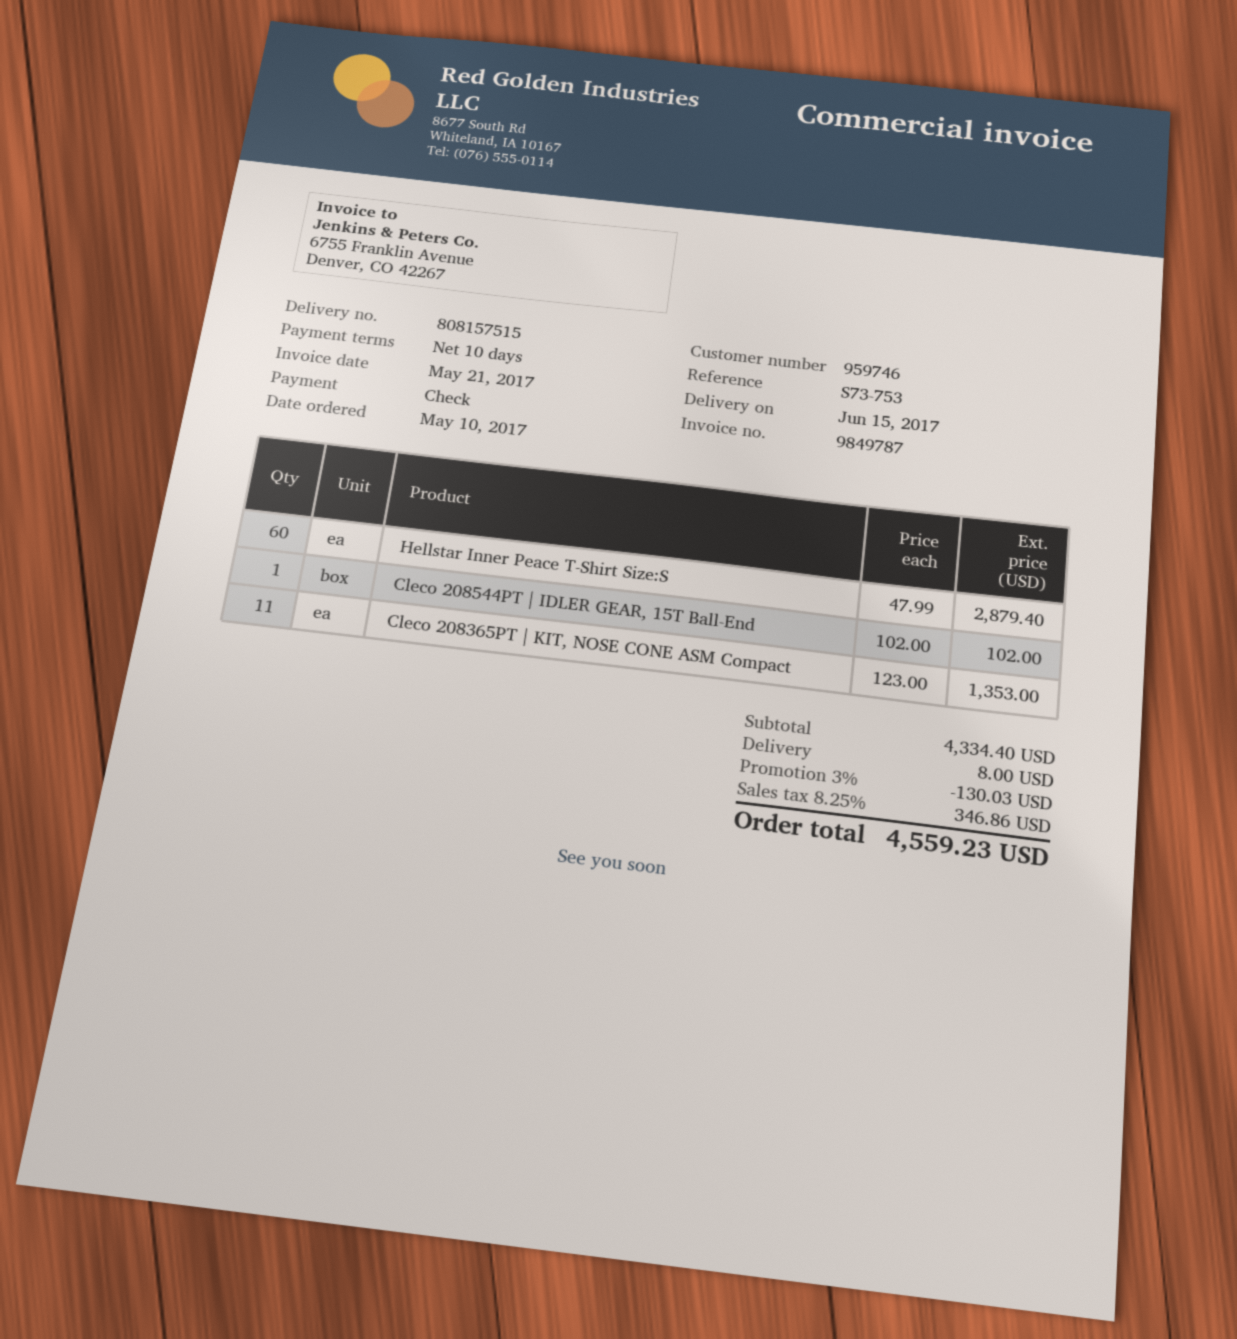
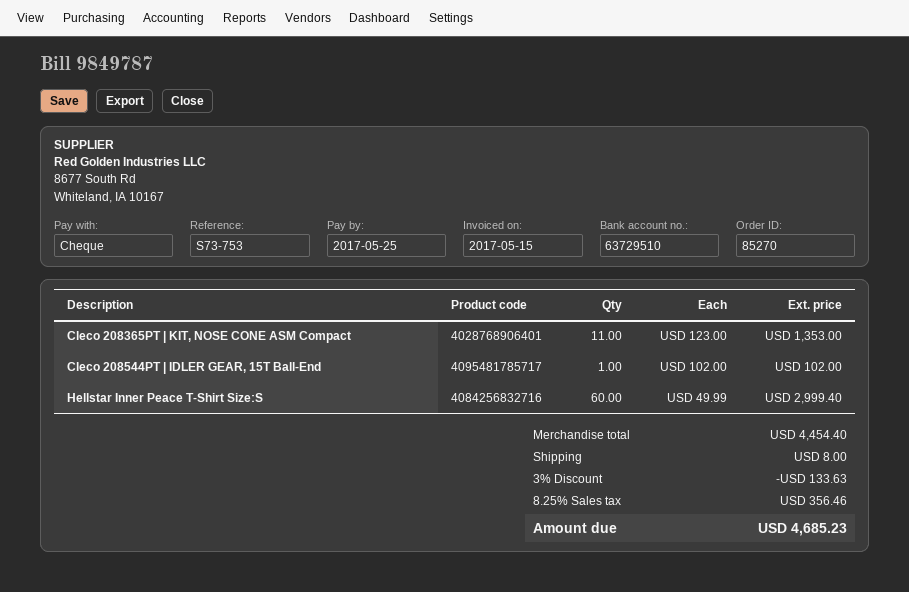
invoice date: 2017-05-21 -> 2017-05-15
Hellstar Inner Peace T-Shirt Size:S: 60 x 47.99 = 2879.40 -> 60 x 49.99 = 2999.40
subtotal: 4334.40 -> 4454.40
discount: 3% = 130.03 -> 3% = 133.63
tax: 8.25% = 346.86 -> 8.25% = 356.46
total: 4559.23 -> 4685.23

